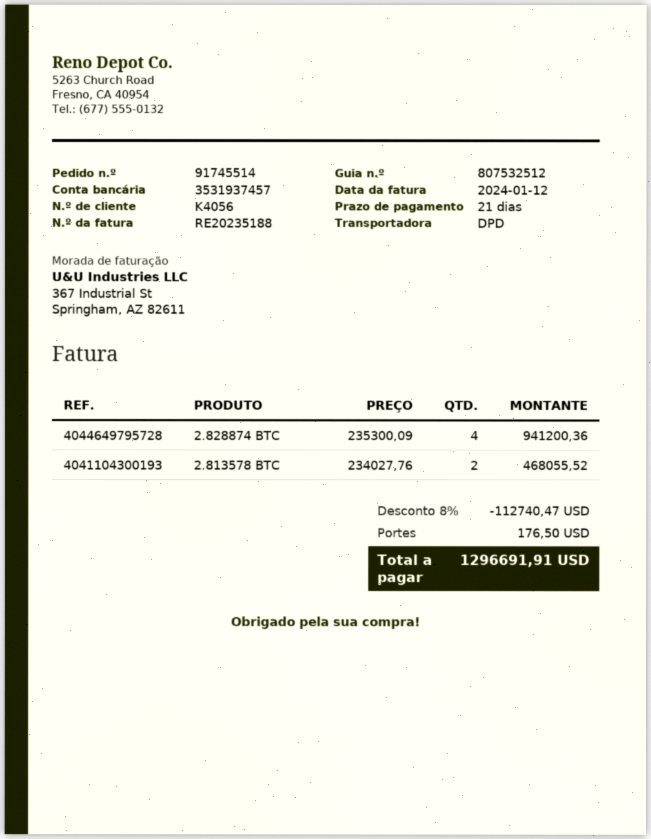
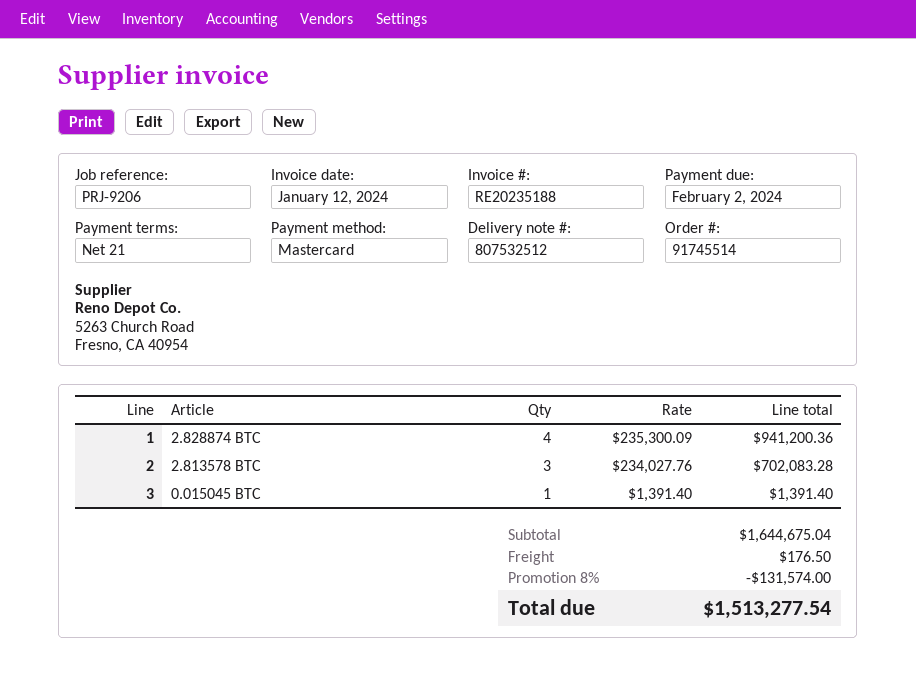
2.813578 BTC: 2 x 234027.76 = 468055.52 -> 3 x 234027.76 = 702083.28
0.015045 BTC: none -> 1 x 1391.40 = 1391.40
discount: 8% = 112740.47 -> 8% = 131574.00
total: 1296691.91 -> 1513277.54

